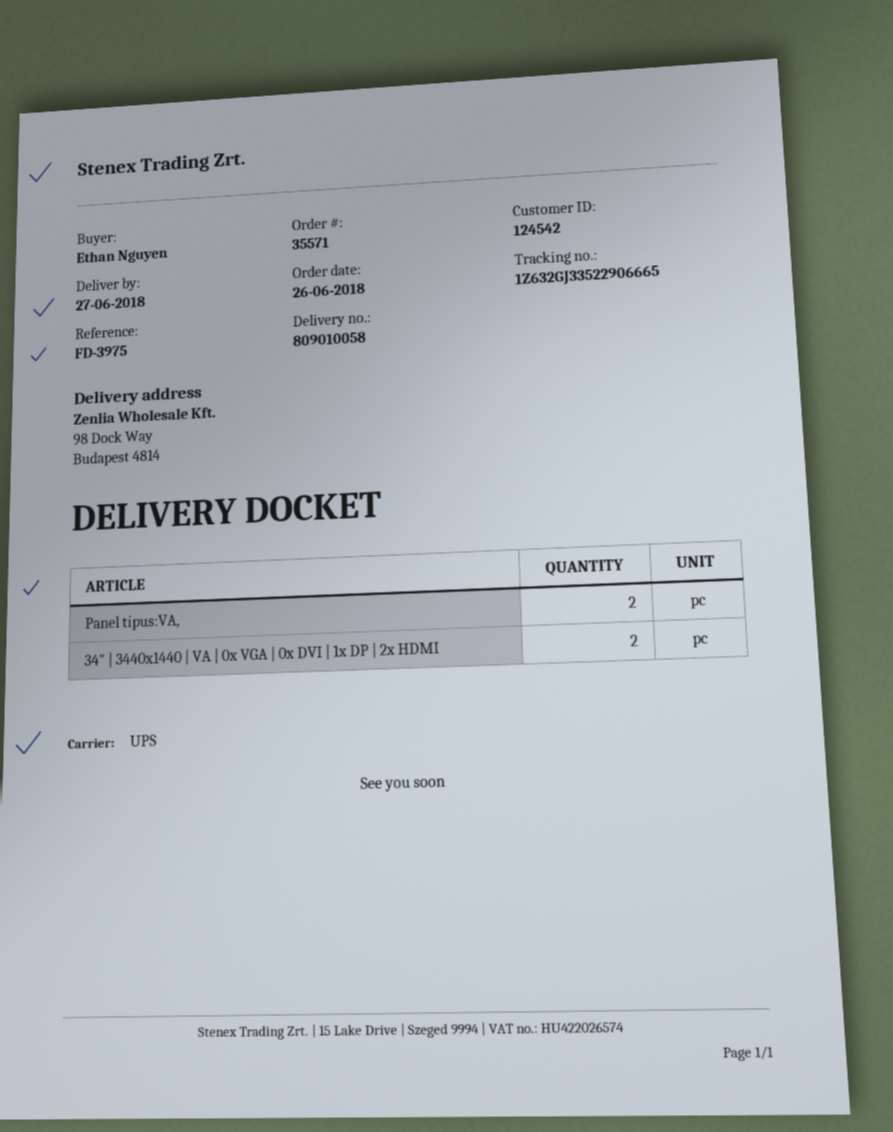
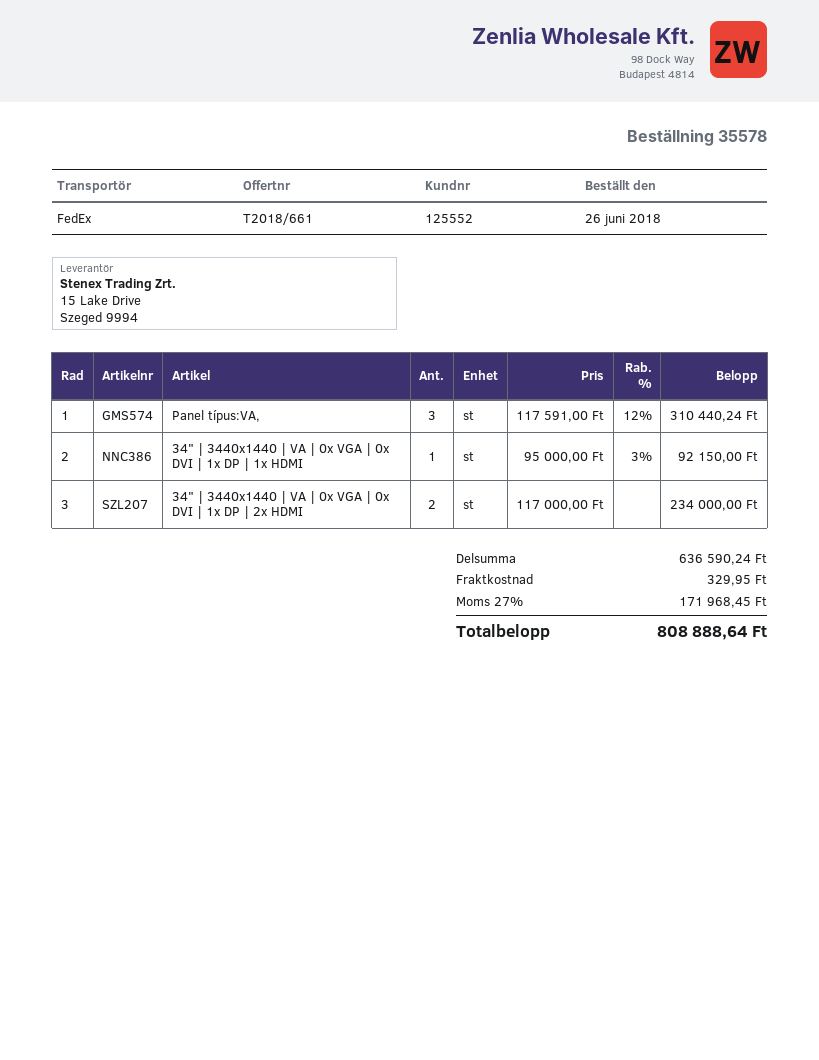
order number: 35571 -> 35578
customer number: 124542 -> 125552
shipping method: UPS -> FedEx
Panel típus:VA,: 2 -> 3
34" | 3440x1440 | VA | 0x VGA | 0x DVI | 1x DP | 1x HDMI: none -> 1

